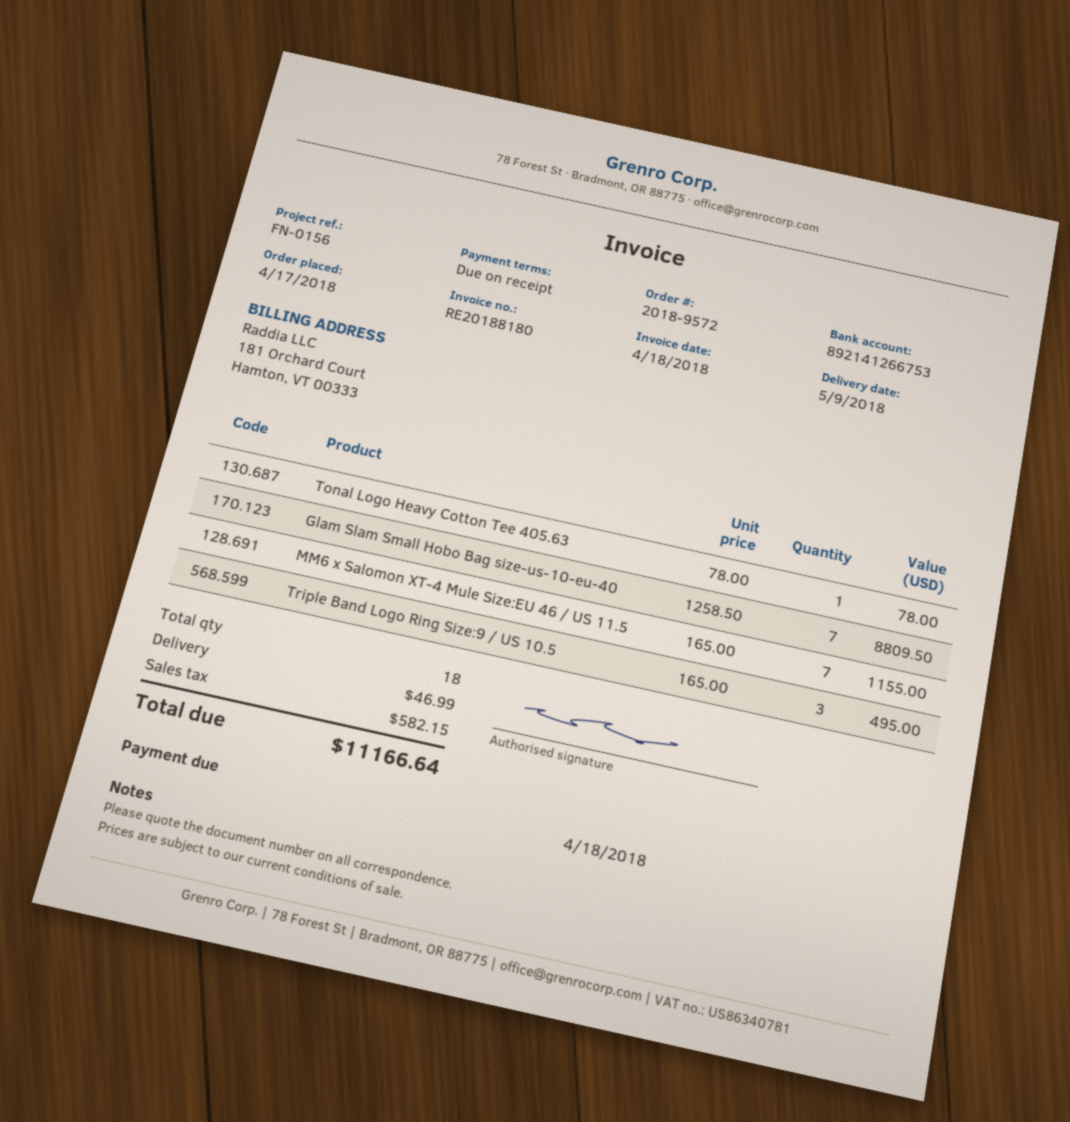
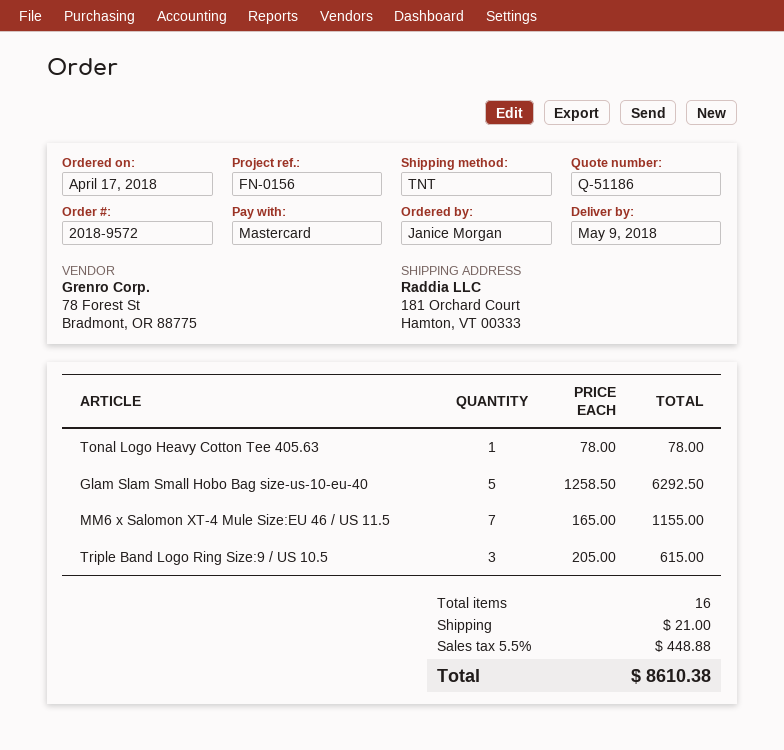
Glam Slam Small Hobo Bag size-us-10-eu-40: 7 x 1258.50 = 8809.50 -> 5 x 1258.50 = 6292.50
Triple Band Logo Ring Size:9 / US 10.5: 3 x 165.00 = 495.00 -> 3 x 205.00 = 615.00
total quantity: 18 -> 16
shipping: 46.99 -> 21.00
tax: 582.15 -> 448.88
total: 11166.64 -> 8610.38

